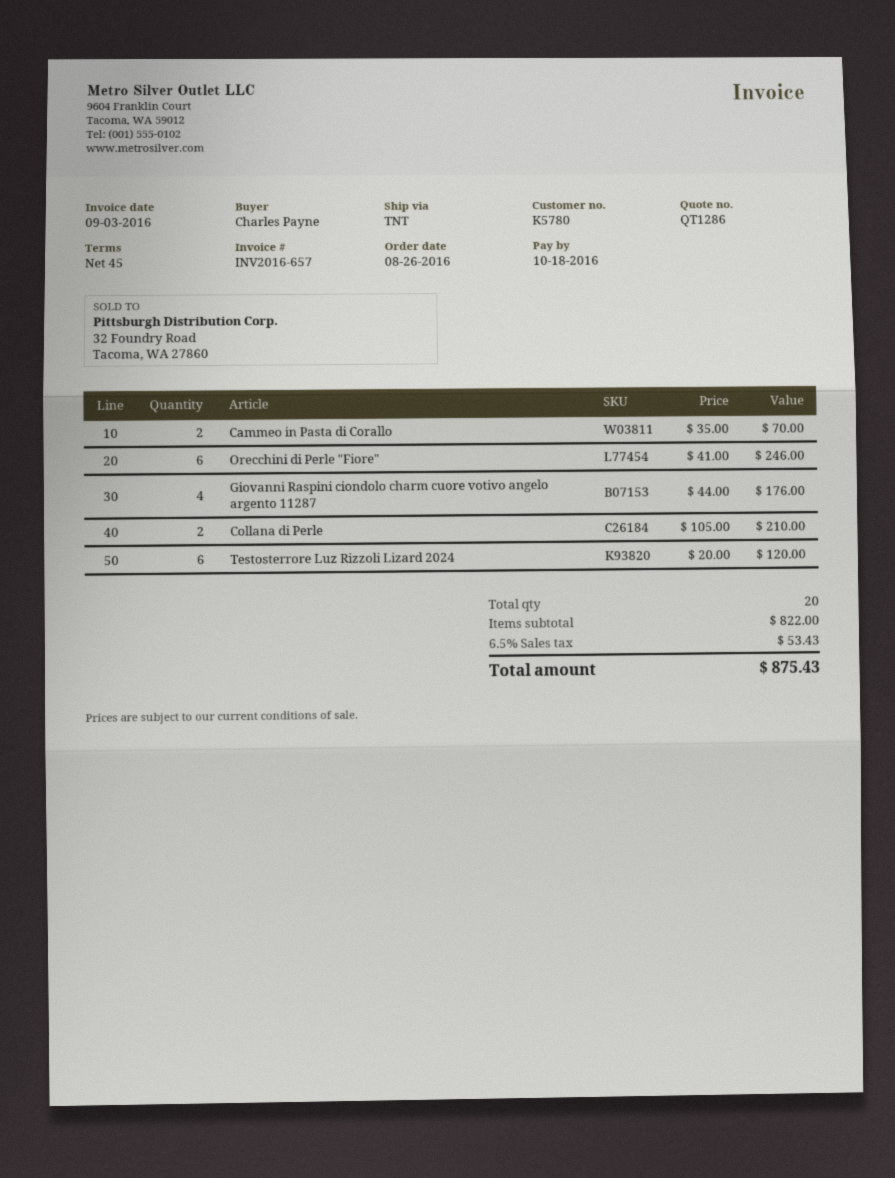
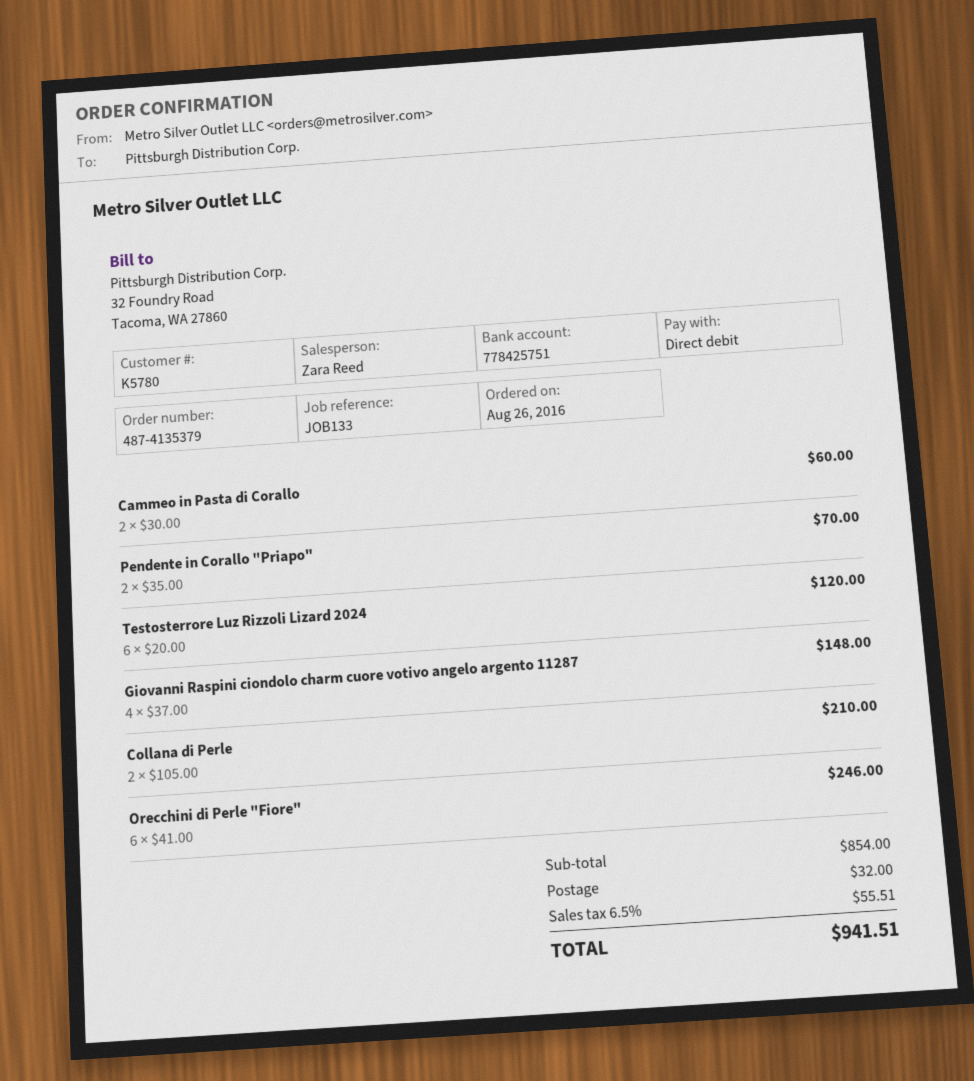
Cammeo in Pasta di Corallo: 2 x 35.00 = 70.00 -> 2 x 30.00 = 60.00
Giovanni Raspini ciondolo charm cuore votivo angelo argento 11287: 4 x 44.00 = 176.00 -> 4 x 37.00 = 148.00
Pendente in Corallo "Priapo": none -> 2 x 35.00 = 70.00
subtotal: 822.00 -> 854.00
shipping: none -> 32.00
tax: 6.5% = 53.43 -> 6.5% = 55.51
total: 875.43 -> 941.51

